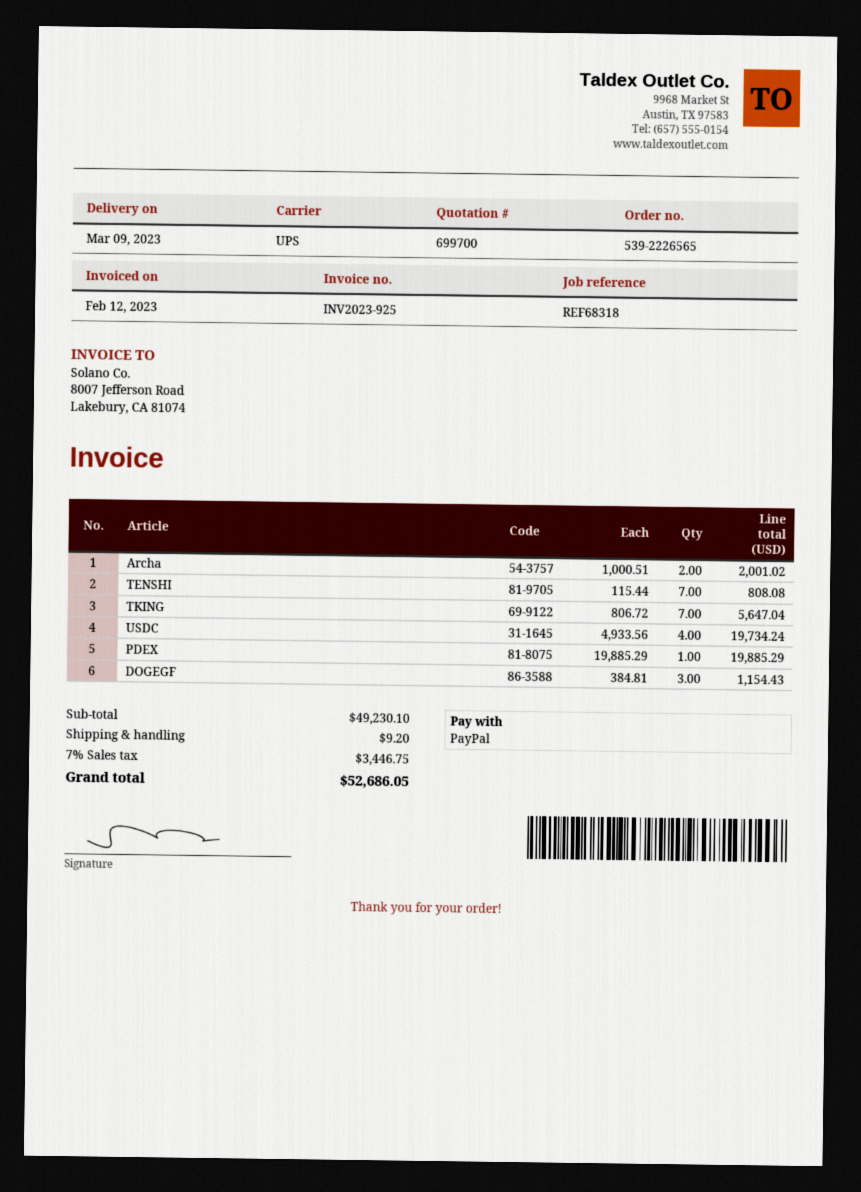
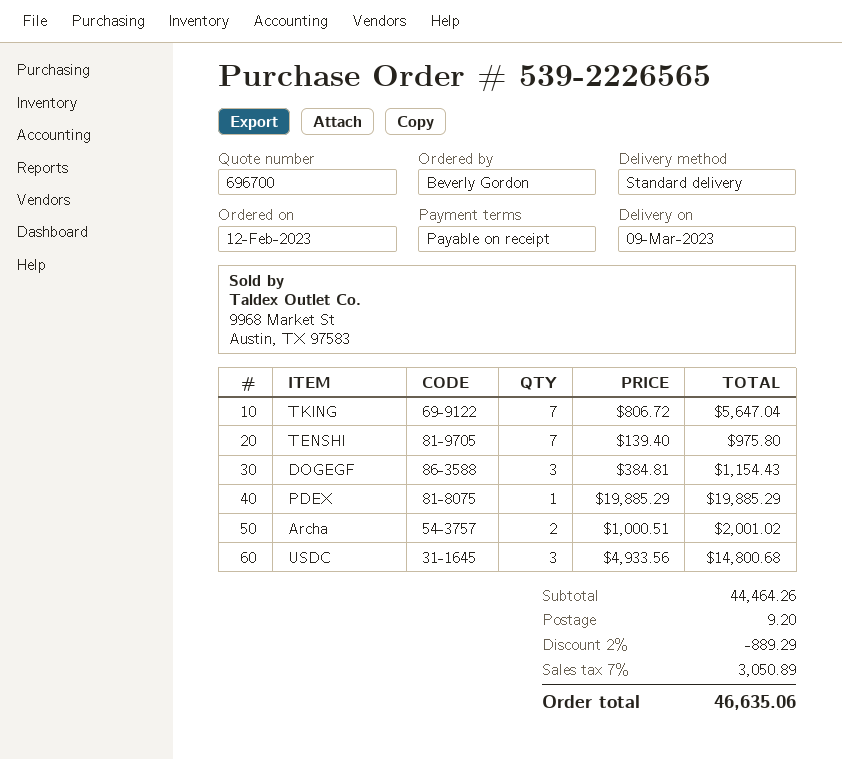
quote number: 699700 -> 696700
shipping method: UPS -> standard
TENSHI: 7 x 115.44 = 808.08 -> 7 x 139.40 = 975.80
USDC: 4 x 4933.56 = 19734.24 -> 3 x 4933.56 = 14800.68
subtotal: 49230.10 -> 44464.26
discount: none -> 2% = 889.29
tax: 7% = 3446.75 -> 7% = 3050.89
total: 52686.05 -> 46635.06

